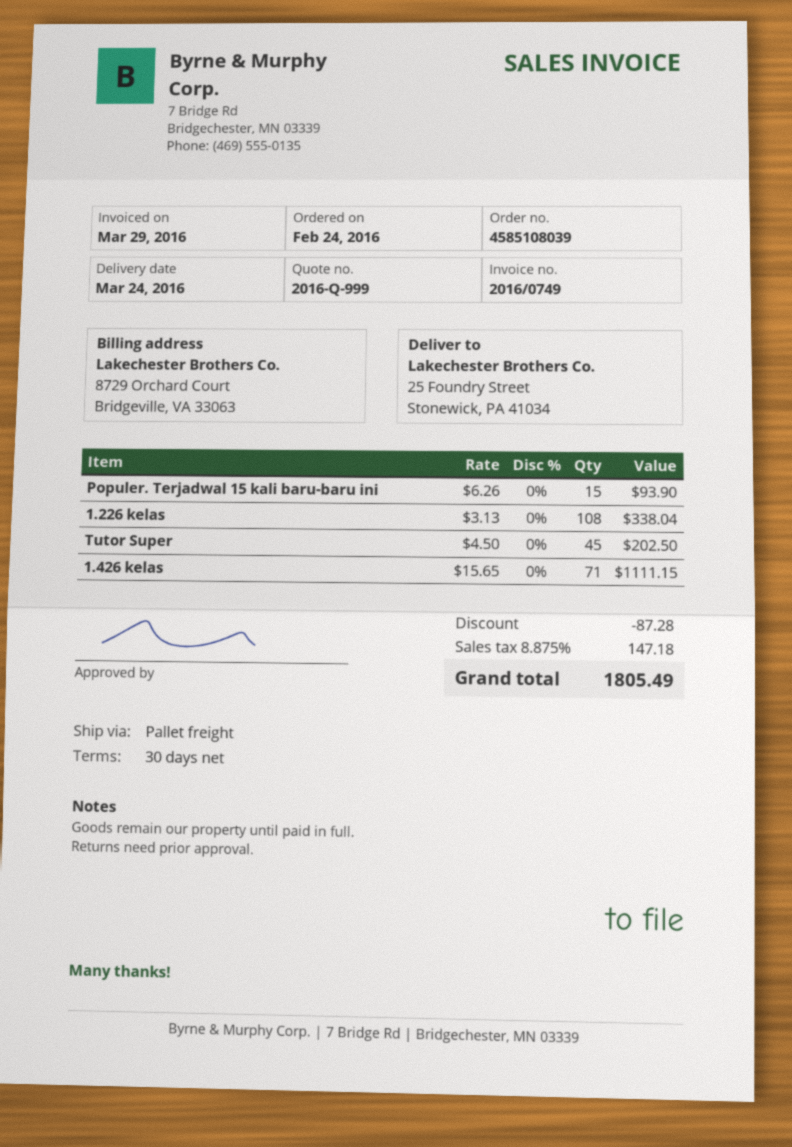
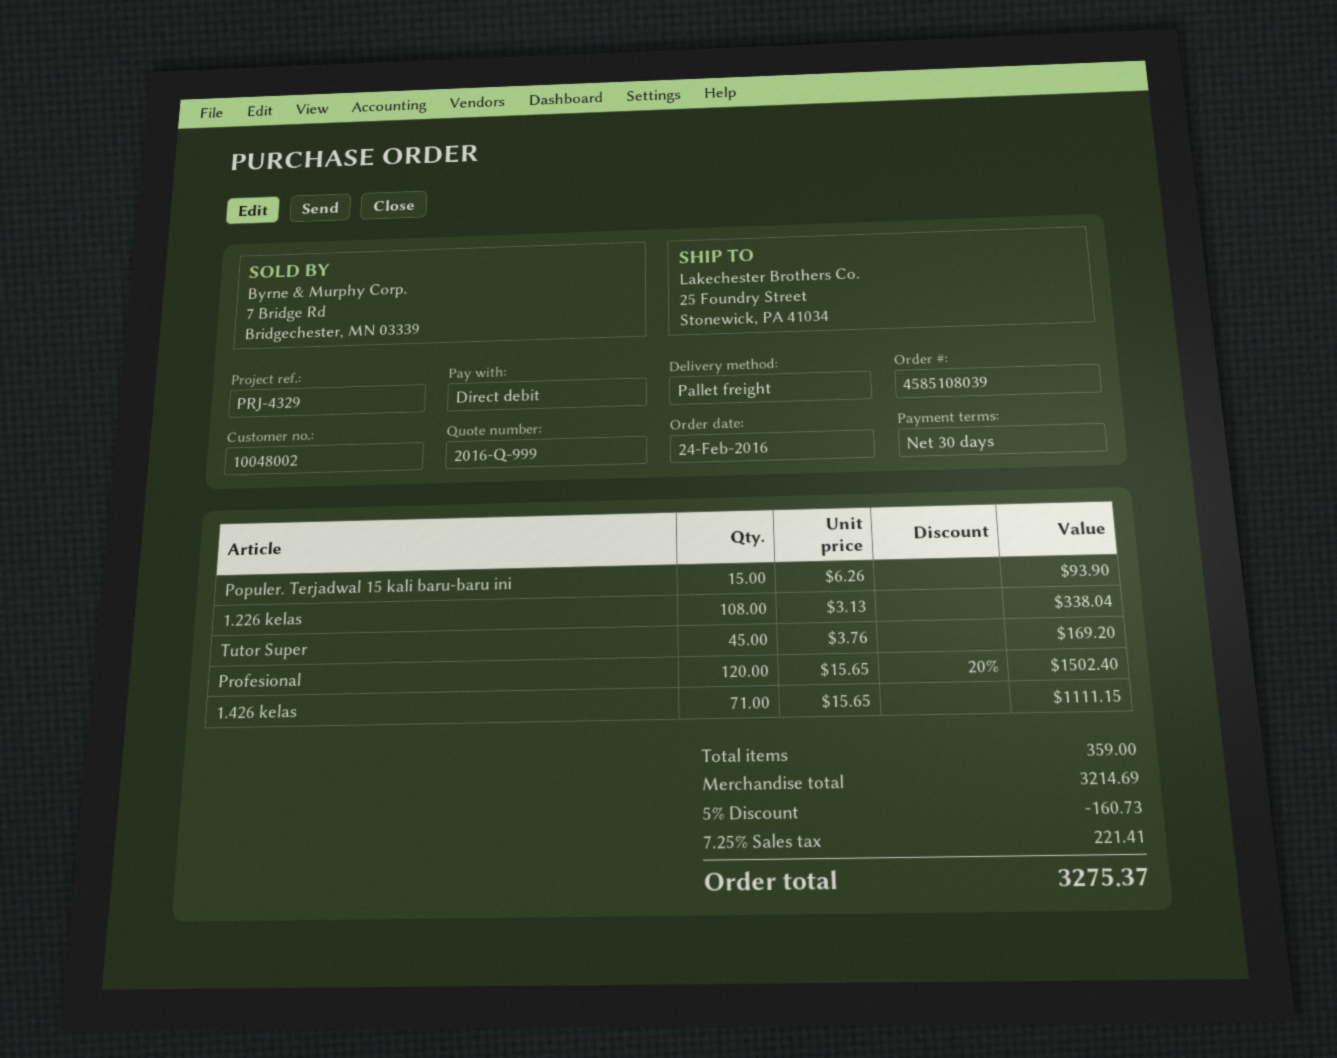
Tutor Super: 45 x 4.50 = 202.50 -> 45 x 3.76 = 169.20
Profesional: none -> 120 x 15.65 - 20% = 1502.40
discount: 87.28 -> 160.73
tax: 8.875% = 147.18 -> 7.25% = 221.41
total: 1805.49 -> 3275.37

